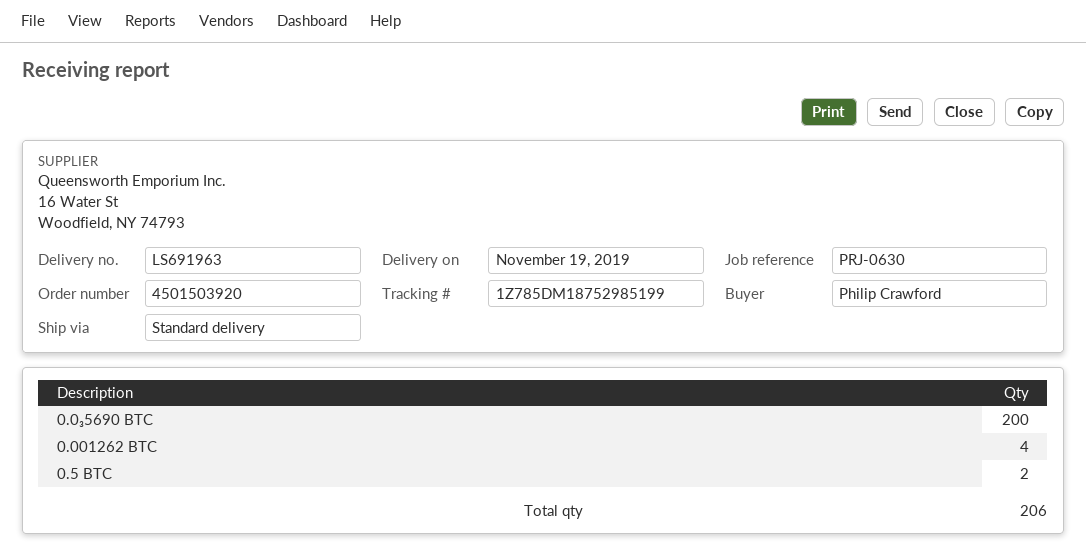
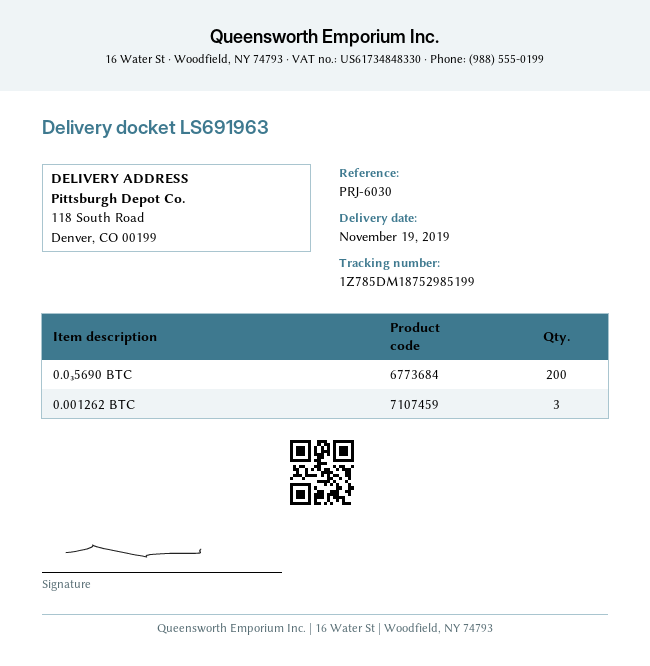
reference: PRJ-0630 -> PRJ-6030
0.001262 BTC: 4 -> 3
0.5 BTC: 2 -> none

